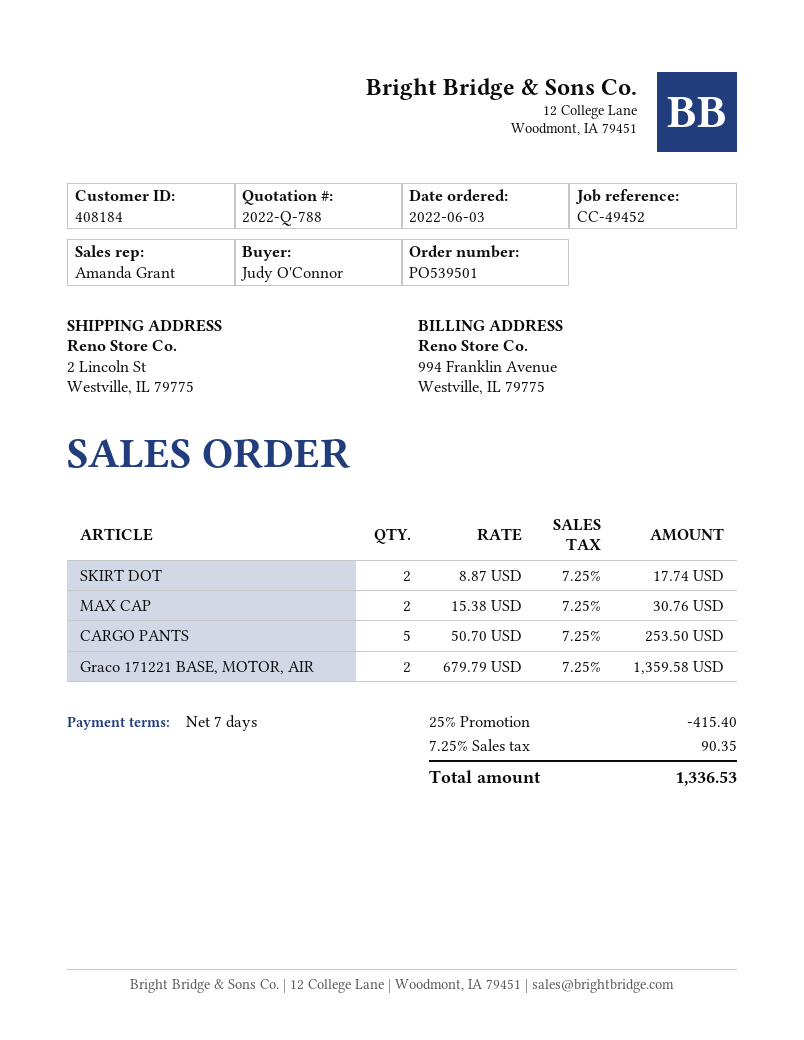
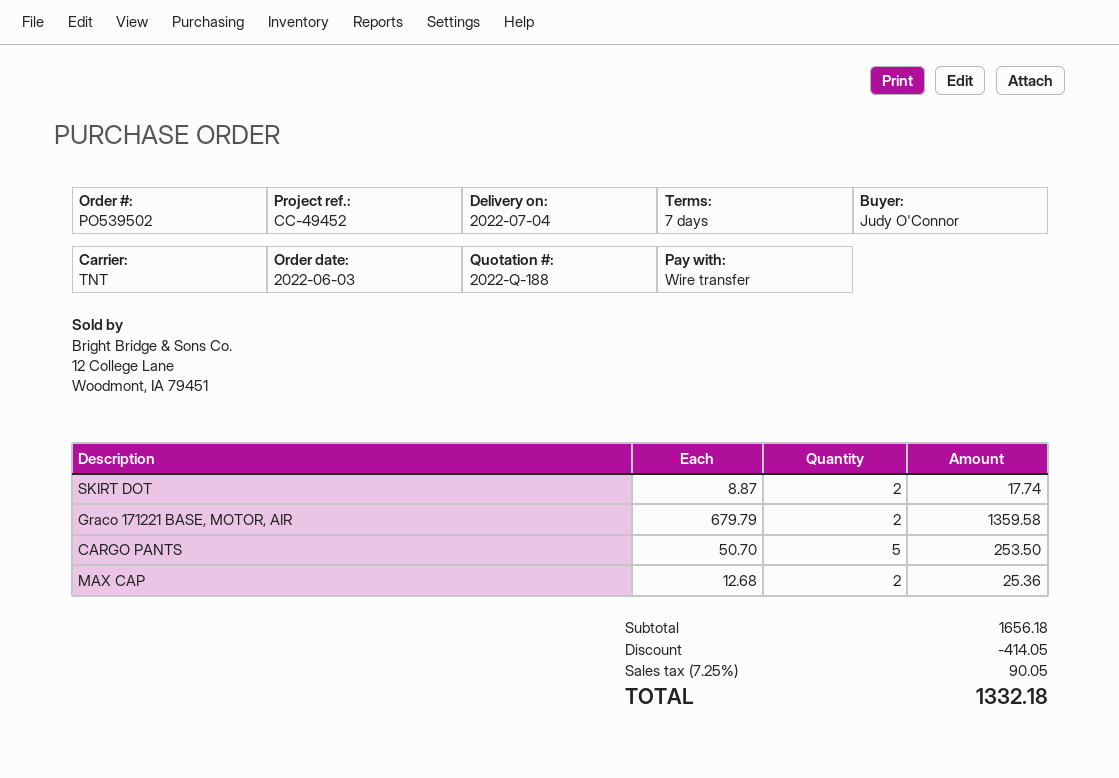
quote number: 2022-Q-788 -> 2022-Q-188
order number: PO539501 -> PO539502
MAX CAP: 2 x 15.38 = 30.76 -> 2 x 12.68 = 25.36
discount: 415.40 -> 414.05
tax: 7.25% = 90.35 -> 7.25% = 90.05
total: 1336.53 -> 1332.18

